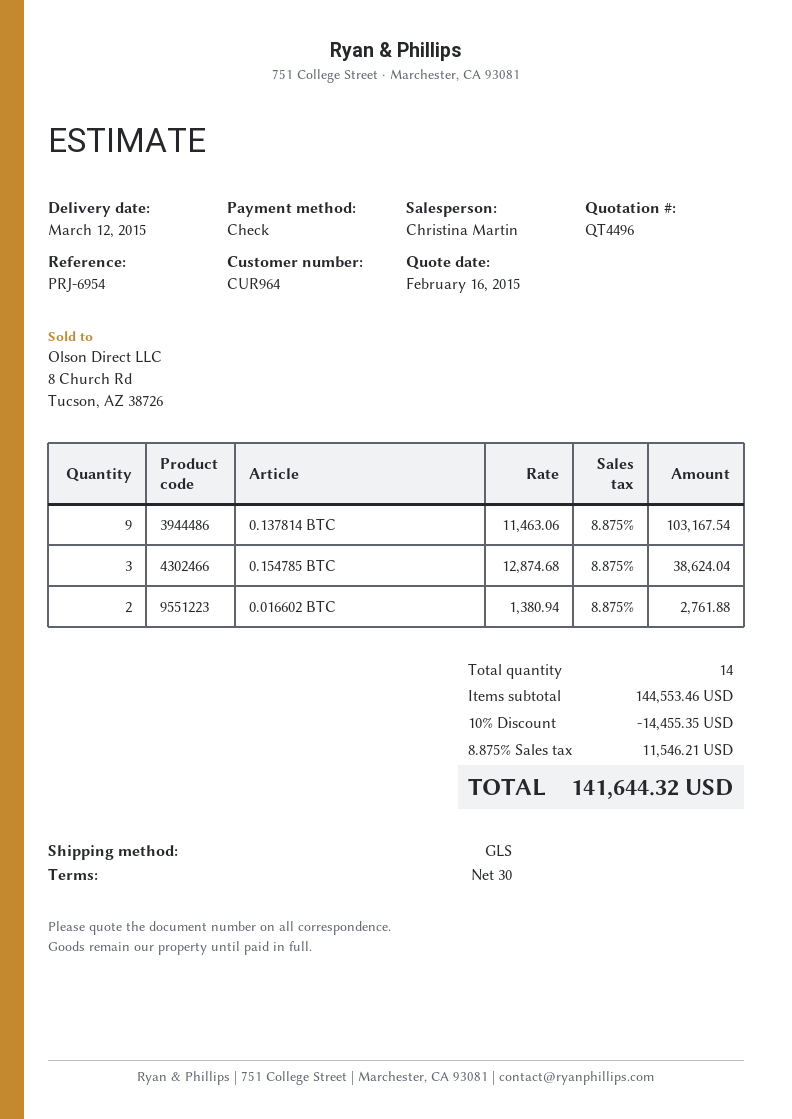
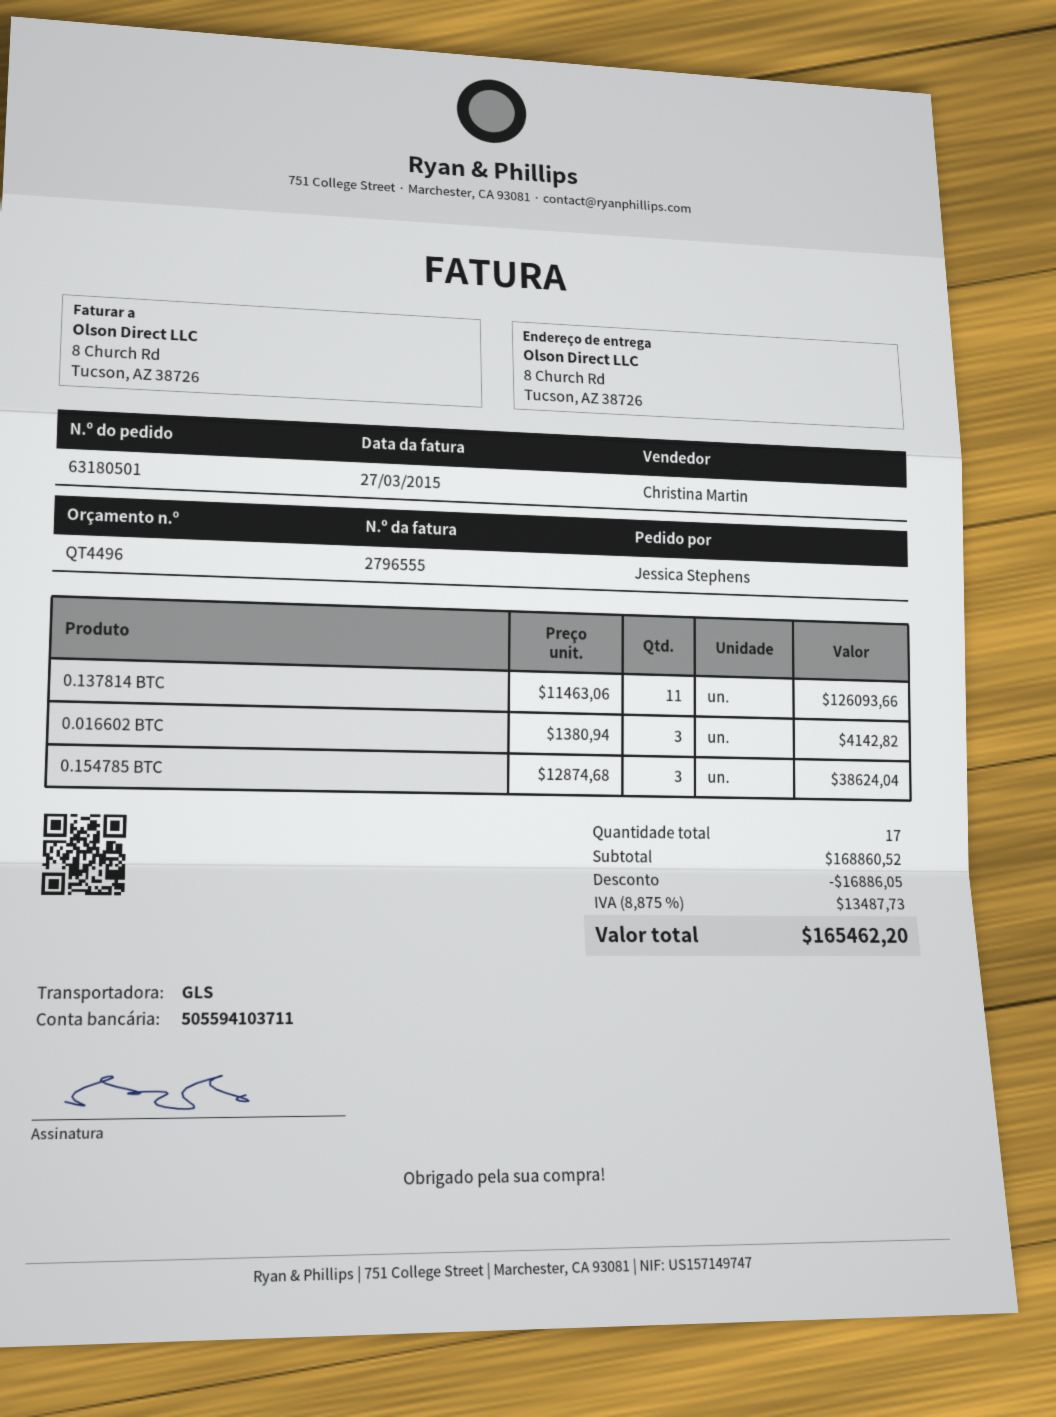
0.137814 BTC: 9 x 11463.06 = 103167.54 -> 11 x 11463.06 = 126093.66
0.016602 BTC: 2 x 1380.94 = 2761.88 -> 3 x 1380.94 = 4142.82
total quantity: 14 -> 17
subtotal: 144553.46 -> 168860.52
discount: 14455.35 -> 16886.05
tax: 8.875% = 11546.21 -> 8.875% = 13487.73
total: 141644.32 -> 165462.20

